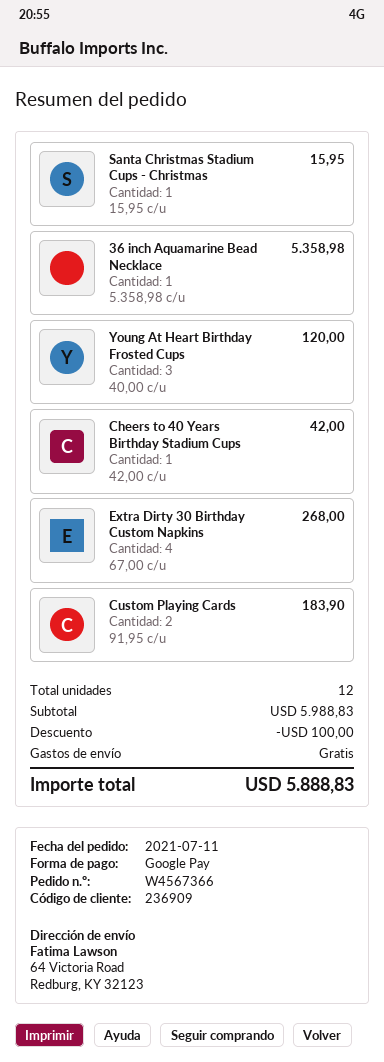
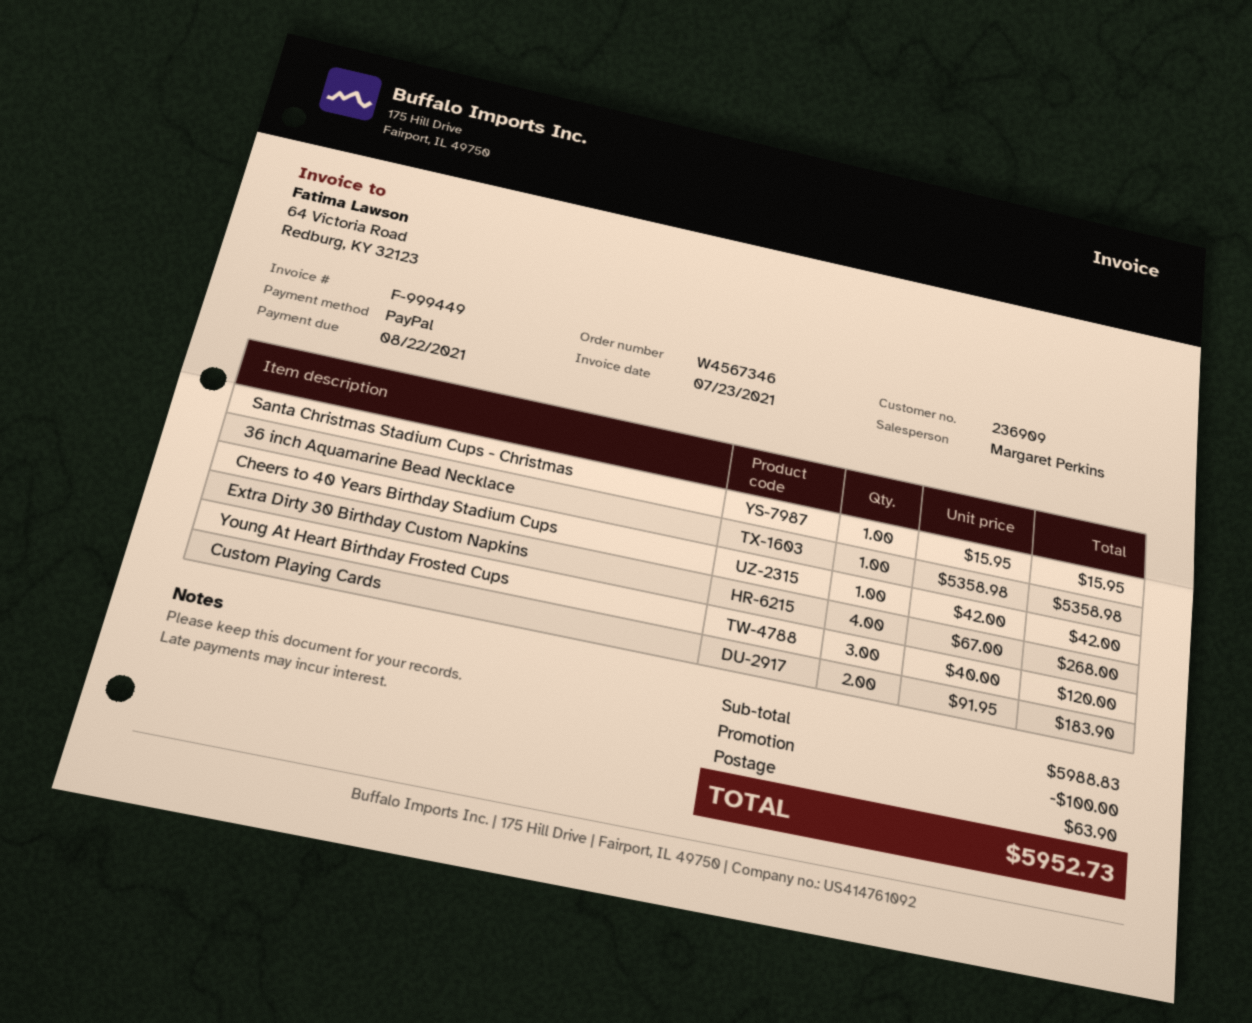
order number: W4567366 -> W4567346
payment method: Google Pay -> PayPal
shipping: 0.00 -> 63.90
total: 5888.83 -> 5952.73

